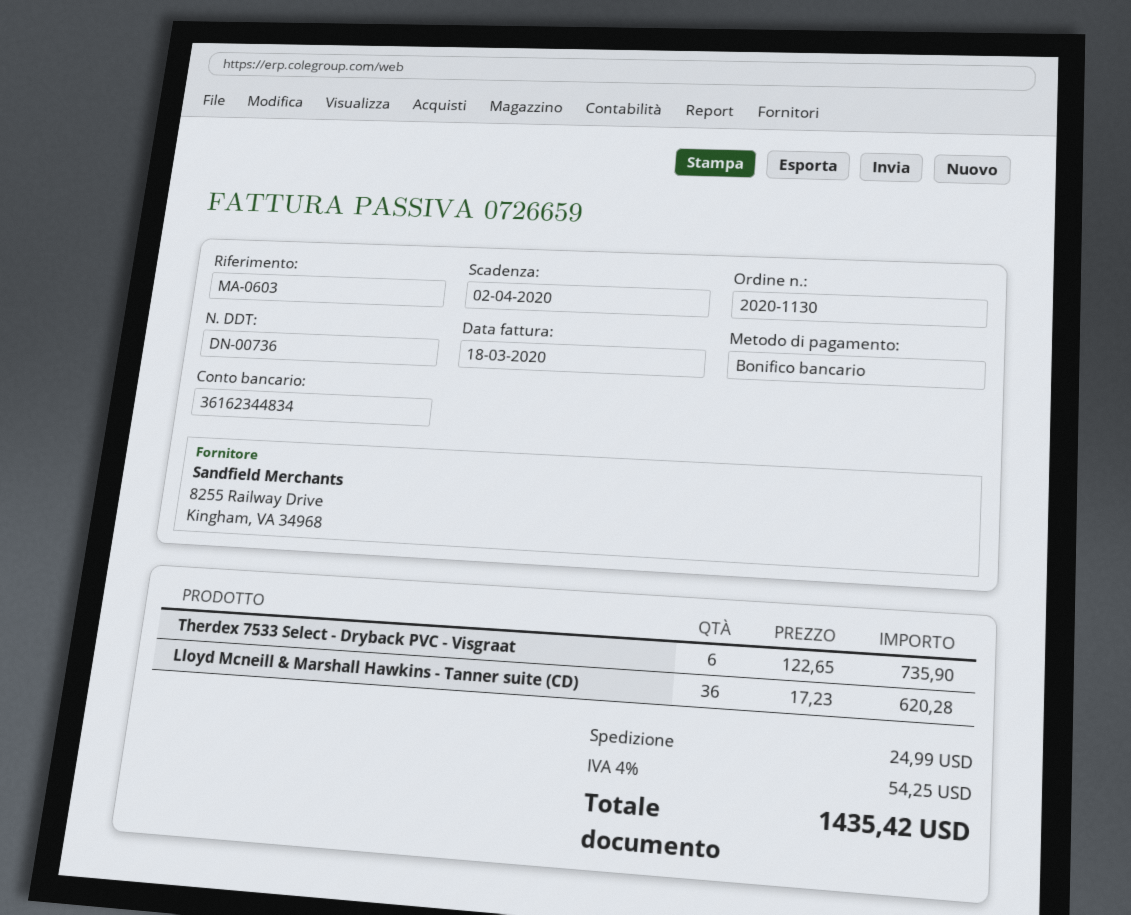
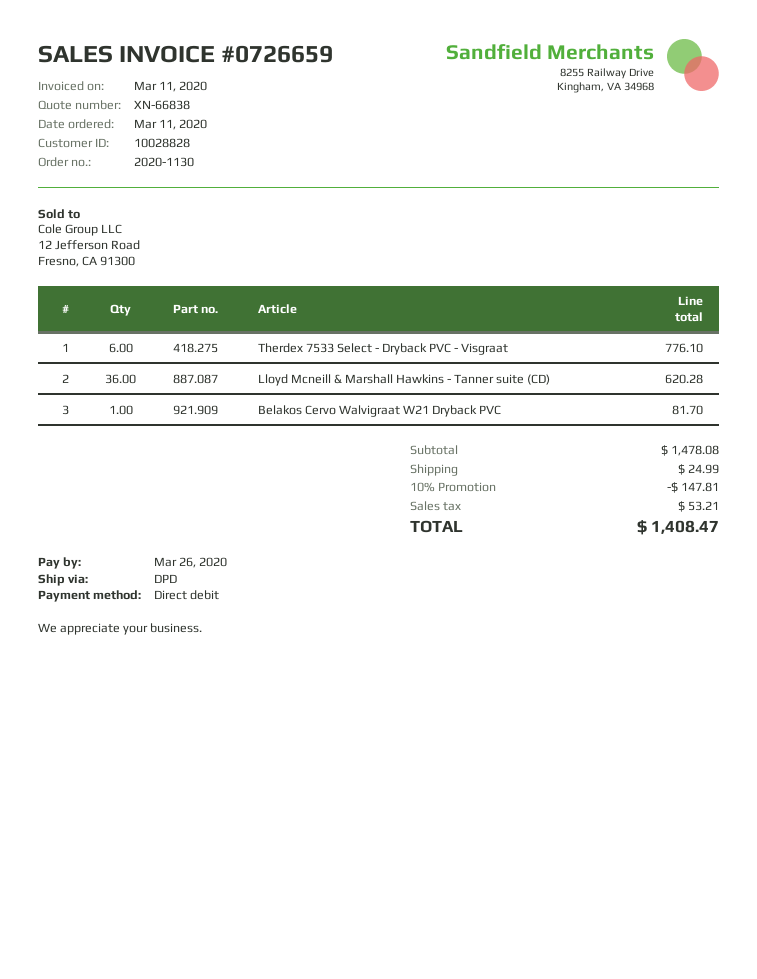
invoice date: 2020-03-18 -> 2020-03-11
due date: 2020-04-02 -> 2020-03-26
payment method: bank transfer -> direct debit
Therdex 7533 Select - Dryback PVC - Visgraat: 6 for 735.90 -> 6 for 776.10
Belakos Cervo Walvigraat W21 Dryback PVC: none -> 1 for 81.70
discount: none -> 10% = 147.81
tax: 54.25 -> 53.21
total: 1435.42 -> 1408.47

